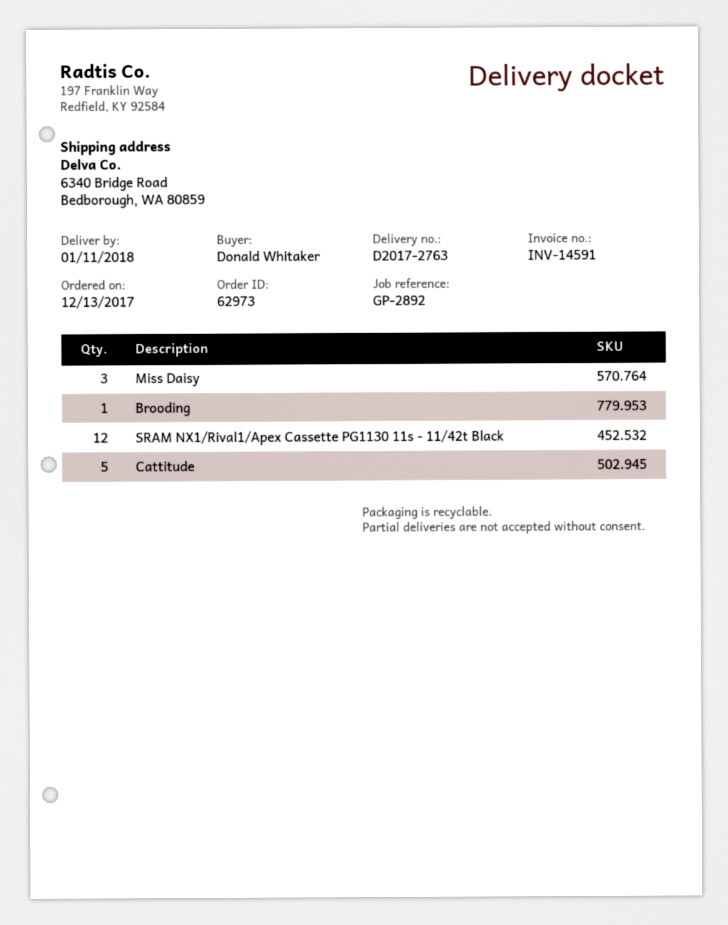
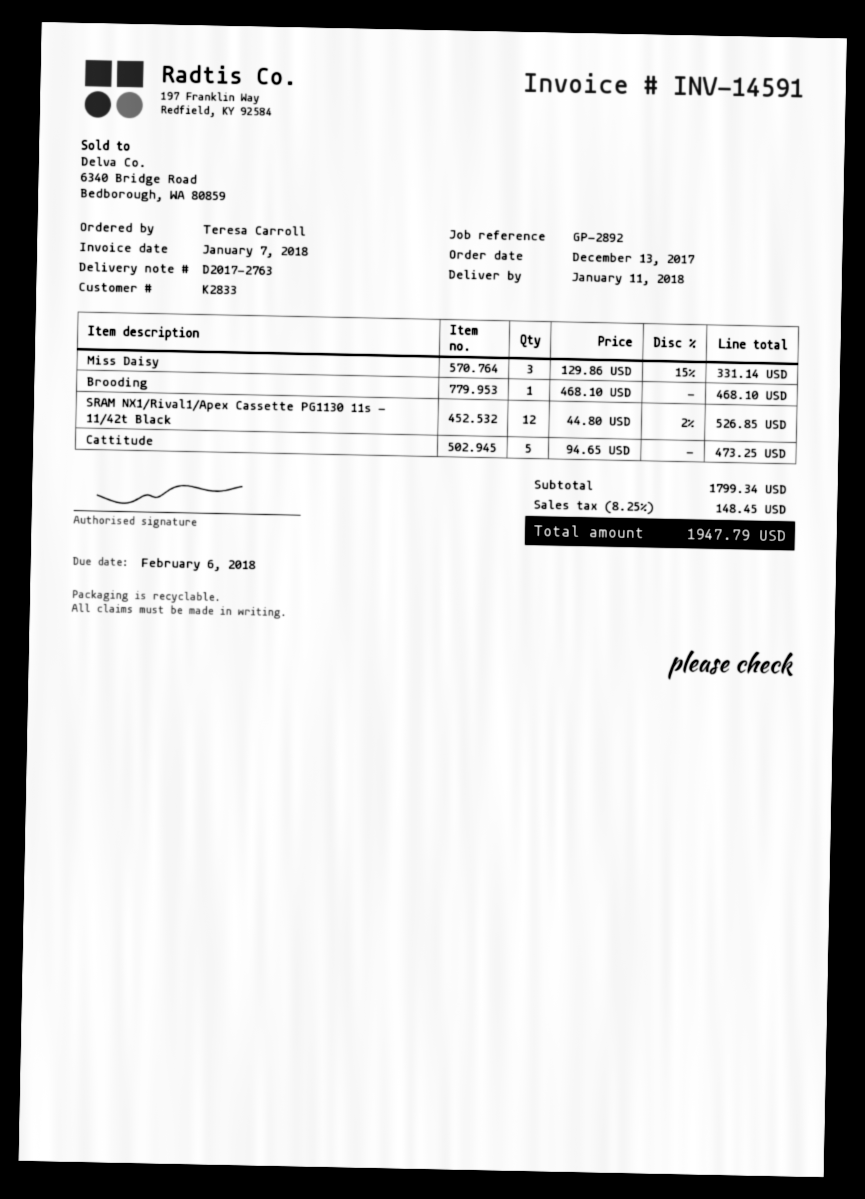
ordered by: Donald Whitaker -> Teresa Carroll

